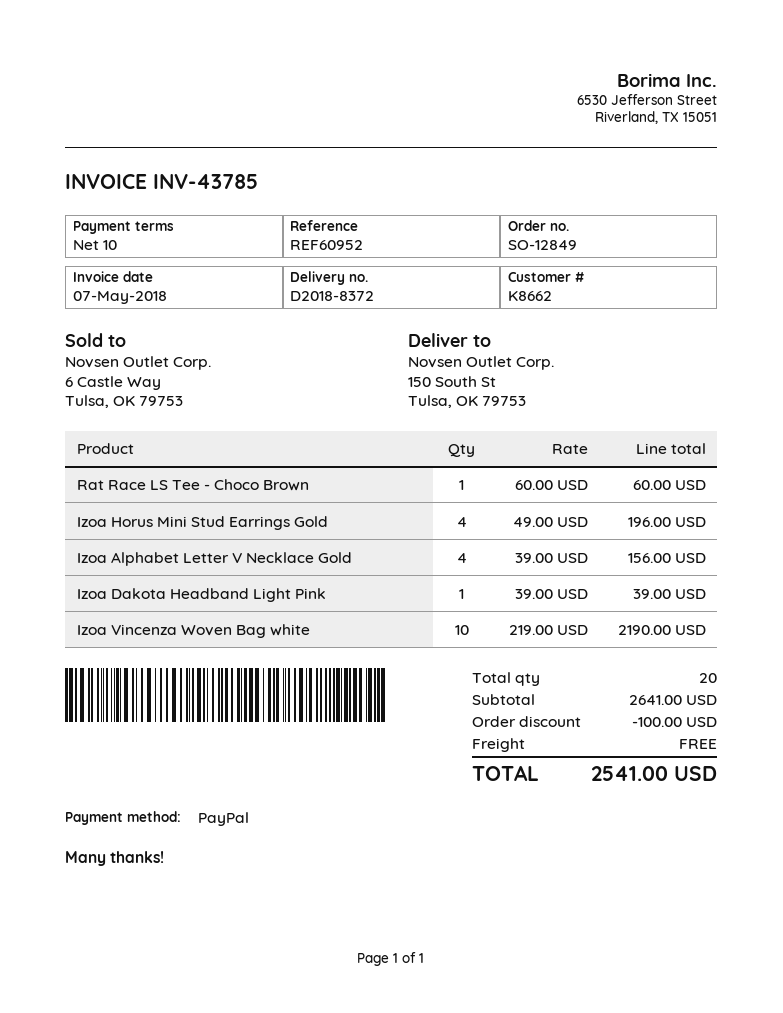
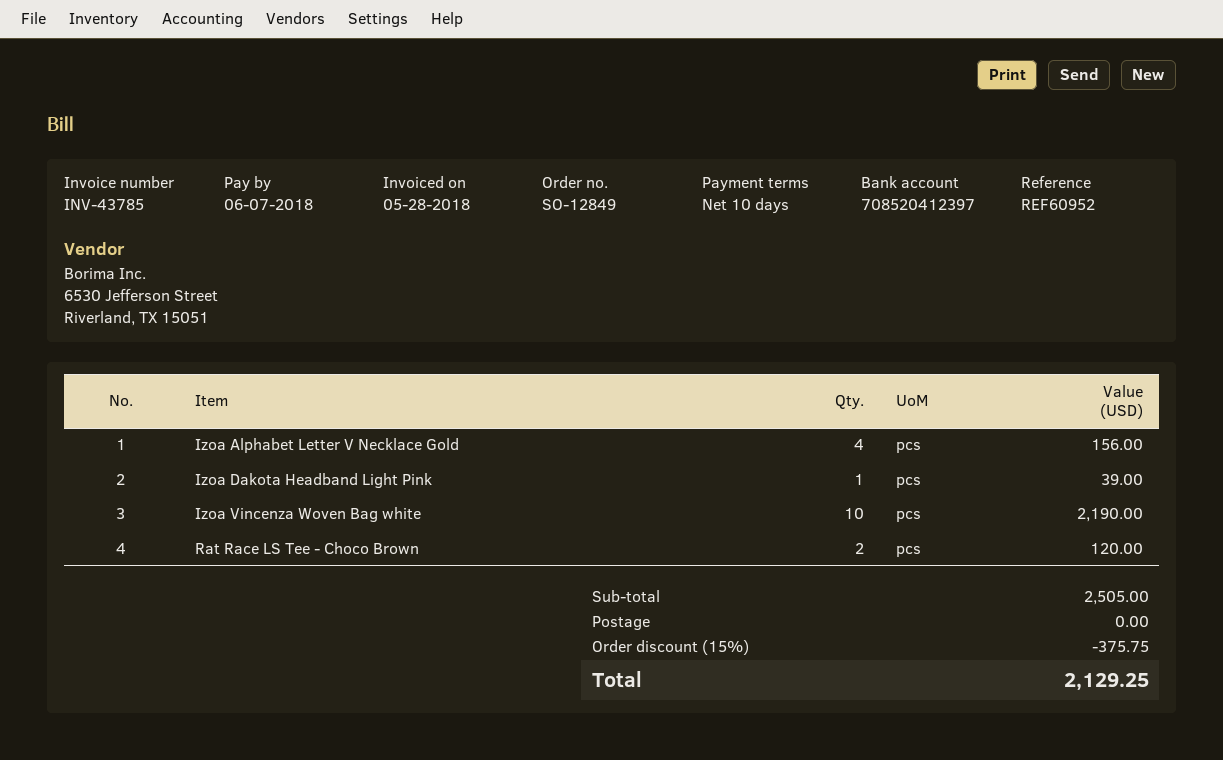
invoice date: 2018-05-07 -> 2018-05-28
Rat Race LS Tee - Choco Brown: 1 for 60.00 -> 2 for 120.00
Izoa Horus Mini Stud Earrings Gold: 4 for 196.00 -> none
subtotal: 2641.00 -> 2505.00
discount: 100.00 -> 375.75
total: 2541.00 -> 2129.25

